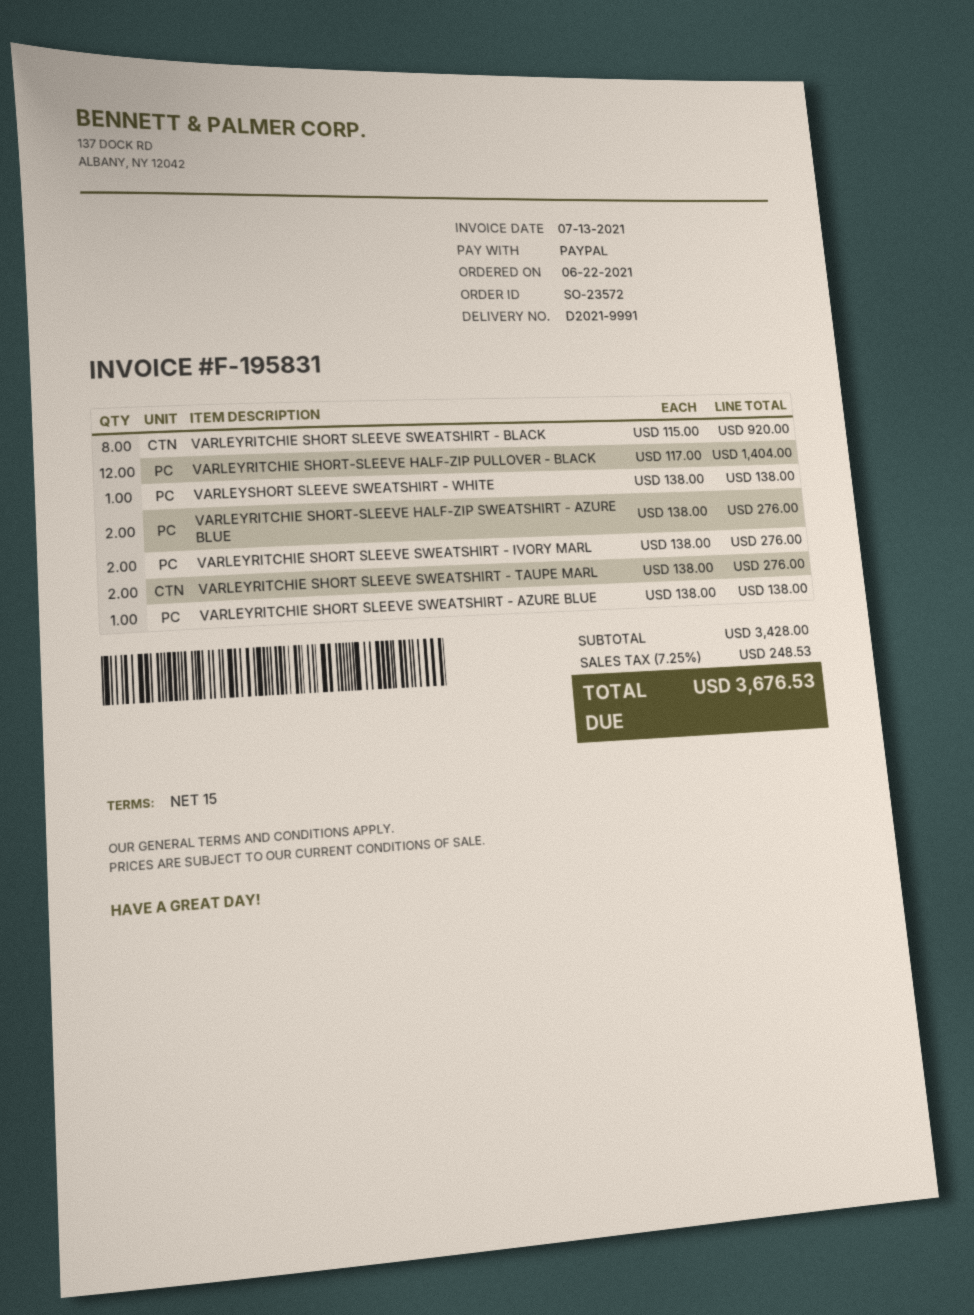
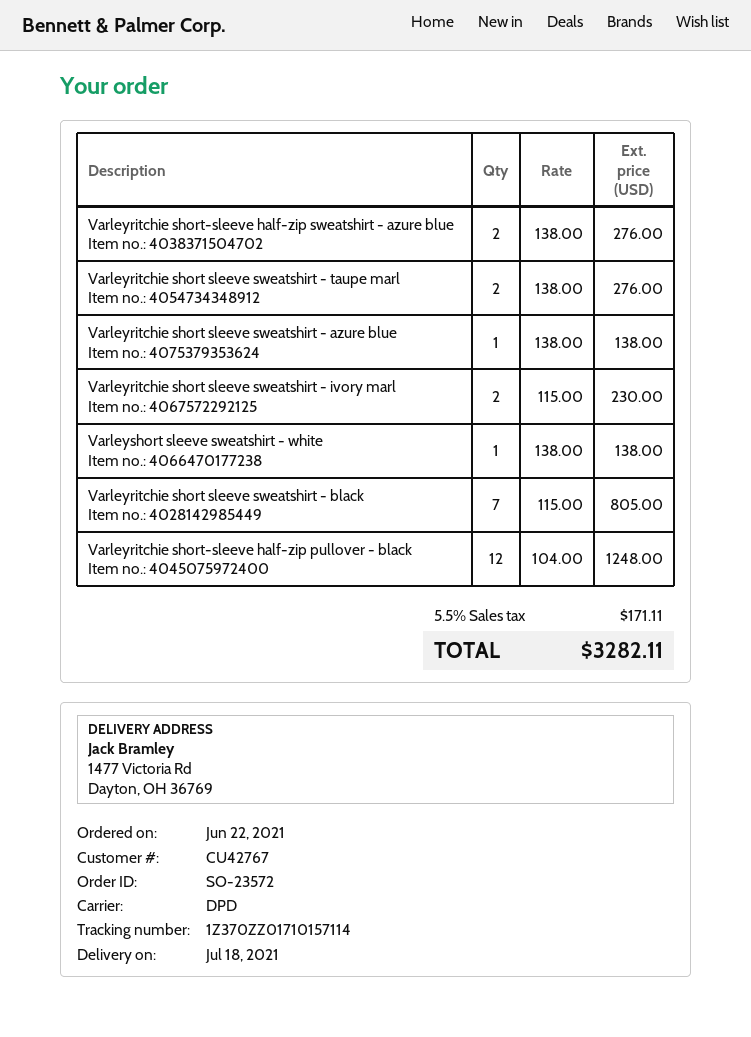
VARLEYRITCHIE SHORT SLEEVE SWEATSHIRT - BLACK: 8 x 115.00 = 920.00 -> 7 x 115.00 = 805.00
VARLEYRITCHIE SHORT-SLEEVE HALF-ZIP PULLOVER - BLACK: 12 x 117.00 = 1404.00 -> 12 x 104.00 = 1248.00
VARLEYRITCHIE SHORT SLEEVE SWEATSHIRT - IVORY MARL: 2 x 138.00 = 276.00 -> 2 x 115.00 = 230.00
tax: 7.25% = 248.53 -> 5.5% = 171.11
total: 3676.53 -> 3282.11

